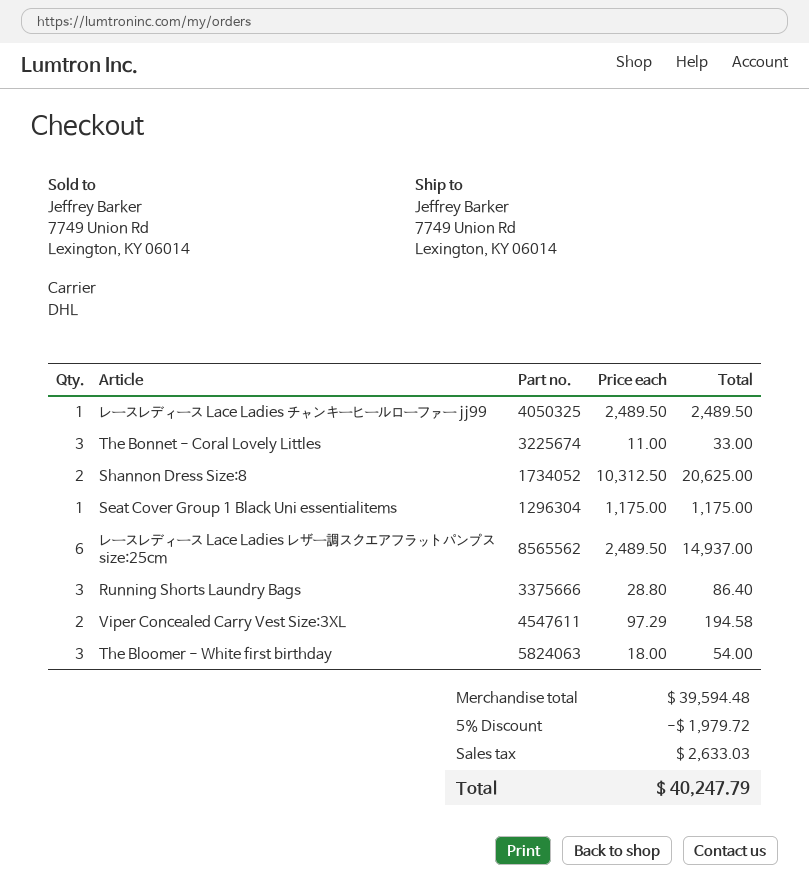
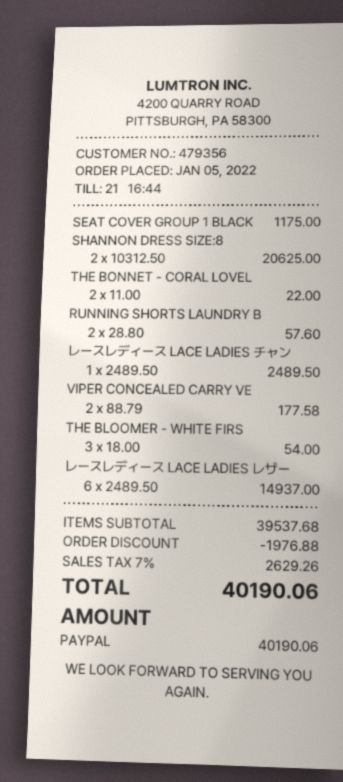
The Bonnet - Coral Lovely Littles: 3 x 11.00 = 33.00 -> 2 x 11.00 = 22.00
Running Shorts Laundry Bags: 3 x 28.80 = 86.40 -> 2 x 28.80 = 57.60
Viper Concealed Carry Vest Size:3XL: 2 x 97.29 = 194.58 -> 2 x 88.79 = 177.58
subtotal: 39594.48 -> 39537.68
discount: 1979.72 -> 1976.88
tax: 2633.03 -> 2629.26
total: 40247.79 -> 40190.06

